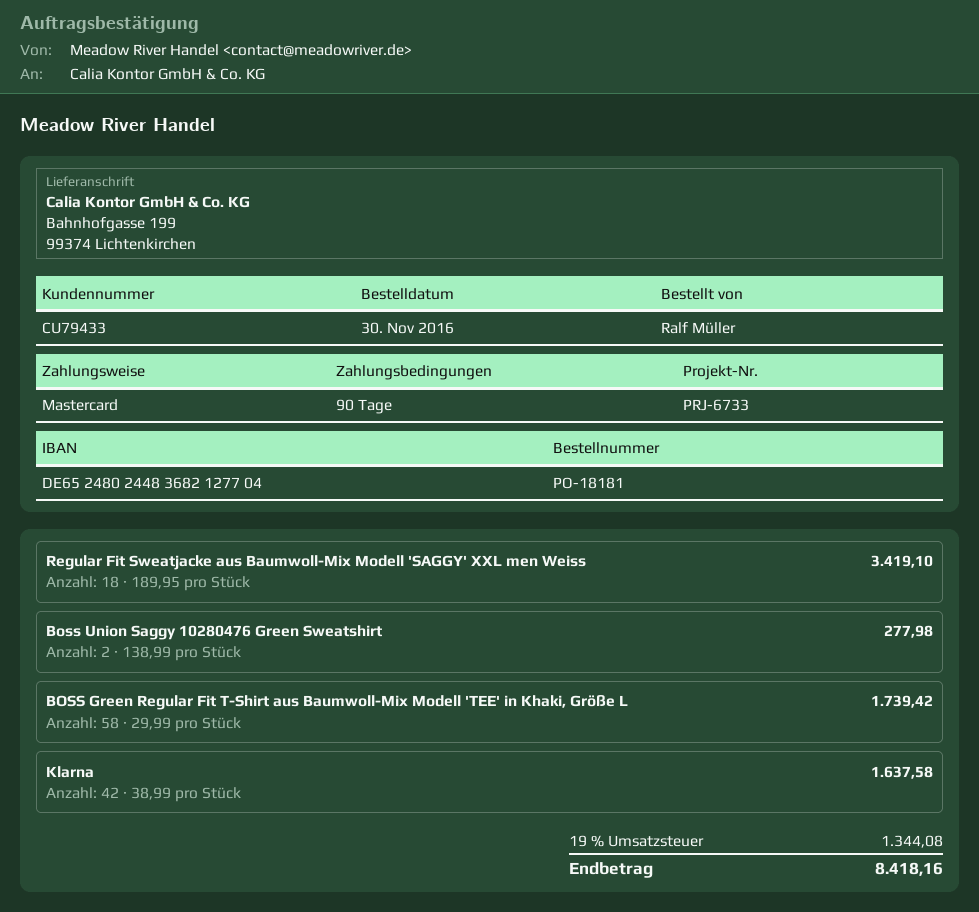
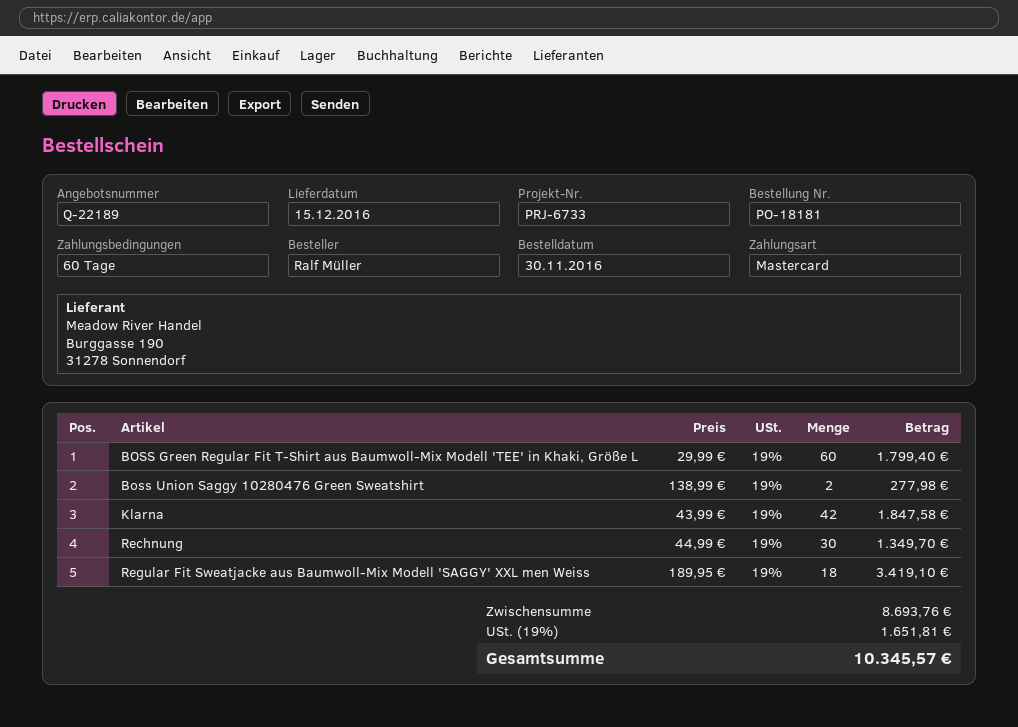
payment terms: 90 days -> 60 days
BOSS Green Regular Fit T-Shirt aus Baumwoll-Mix Modell 'TEE' in Khaki, Größe L: 58 x 29.99 = 1739.42 -> 60 x 29.99 = 1799.40
Klarna: 42 x 38.99 = 1637.58 -> 42 x 43.99 = 1847.58
Rechnung: none -> 30 x 44.99 = 1349.70
tax: 19% = 1344.08 -> 19% = 1651.81
total: 8418.16 -> 10345.57

